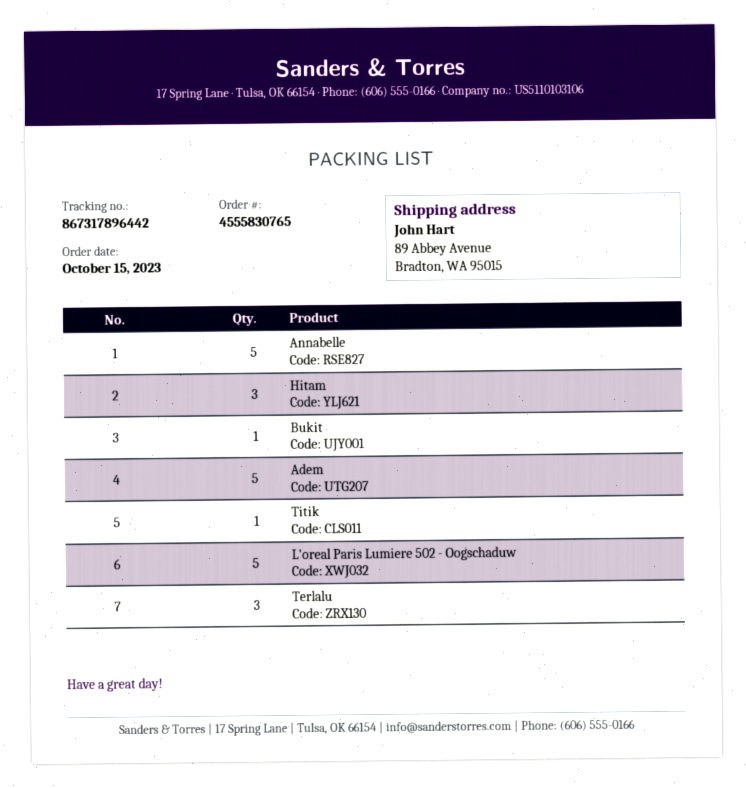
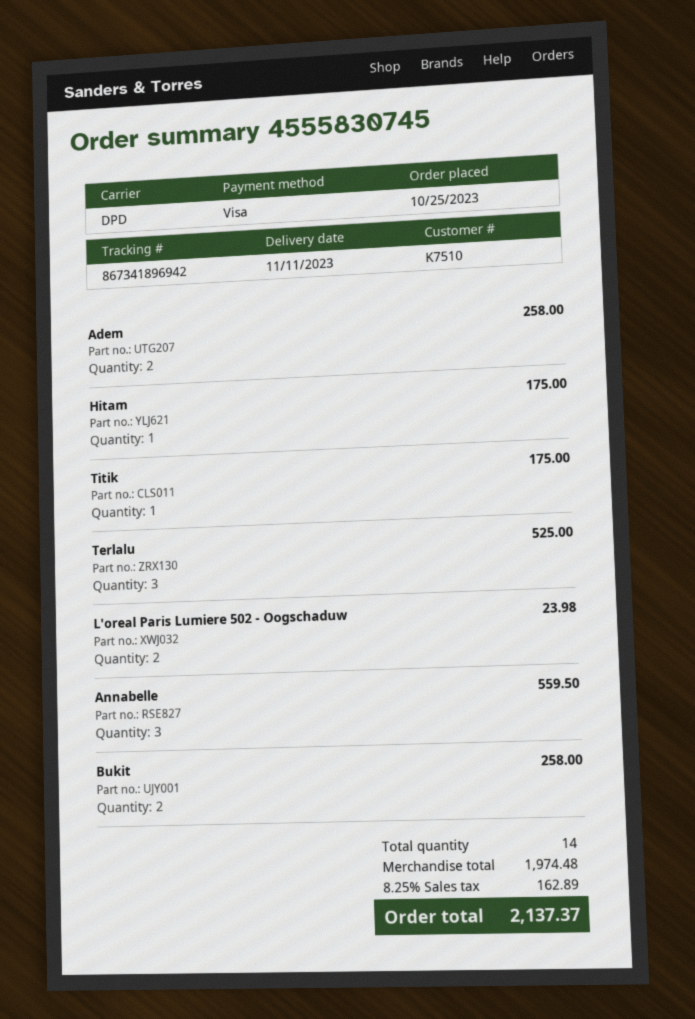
order number: 4555830765 -> 4555830745
order date: 2023-10-15 -> 2023-10-25
tracking number: 867317896442 -> 867341896942
Annabelle: 5 -> 3
Hitam: 3 -> 1
Bukit: 1 -> 2
Adem: 5 -> 2
L'oreal Paris Lumiere 502 - Oogschaduw: 5 -> 2

